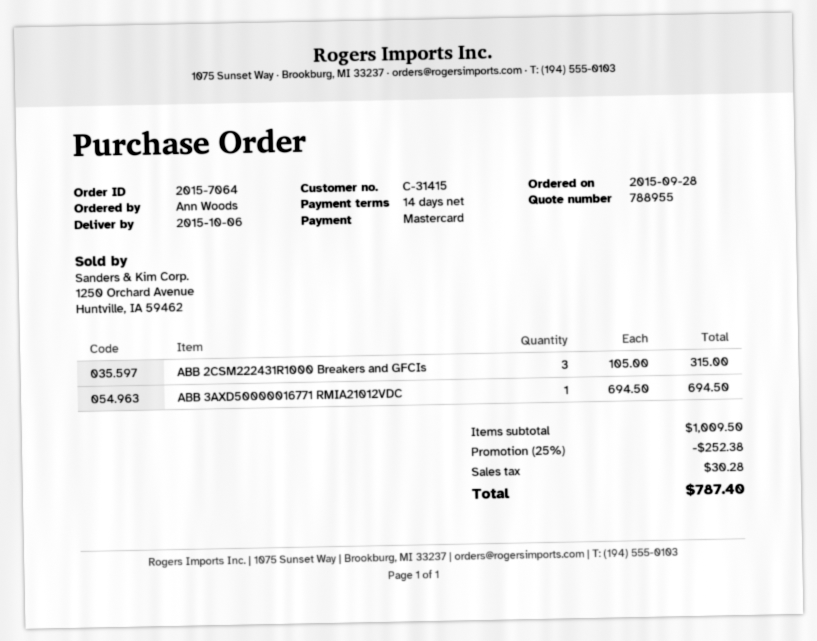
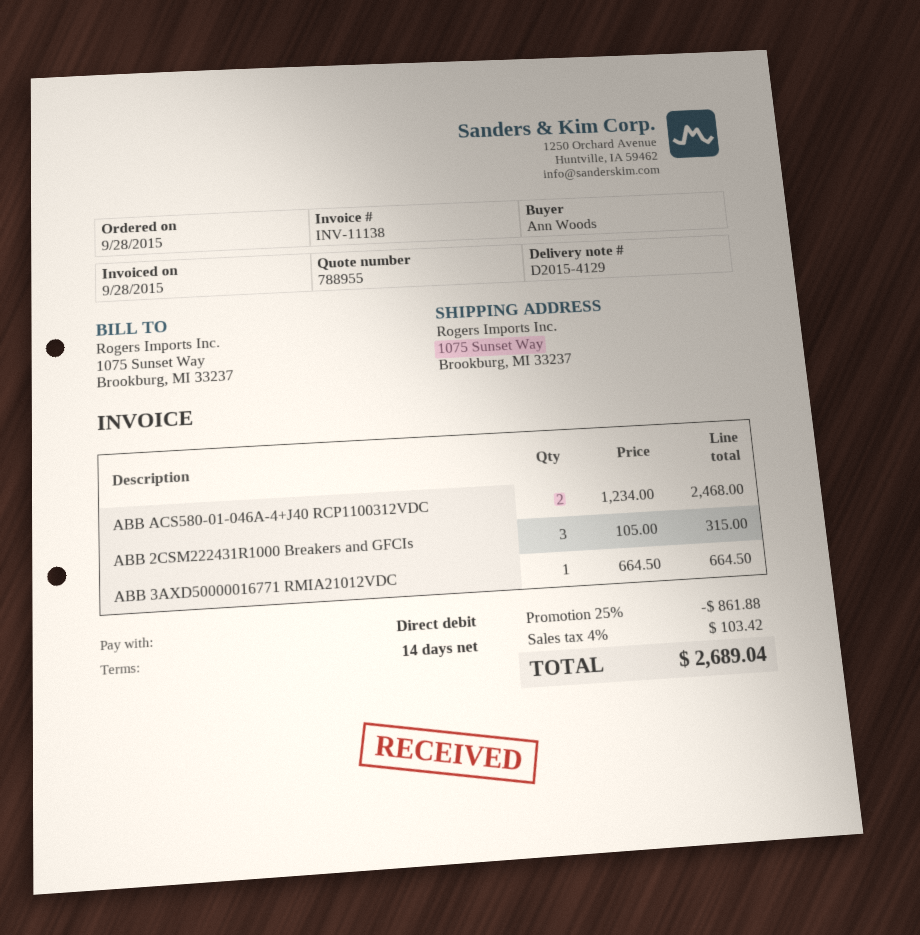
payment method: Mastercard -> direct debit
ABB 3AXD50000016771 RMIA21012VDC: 1 x 694.50 = 694.50 -> 1 x 664.50 = 664.50
ABB ACS580-01-046A-4+J40 RCP1100312VDC: none -> 2 x 1234.00 = 2468.00
discount: 25% = 252.38 -> 25% = 861.88
tax: 30.28 -> 103.42
total: 787.40 -> 2689.04

